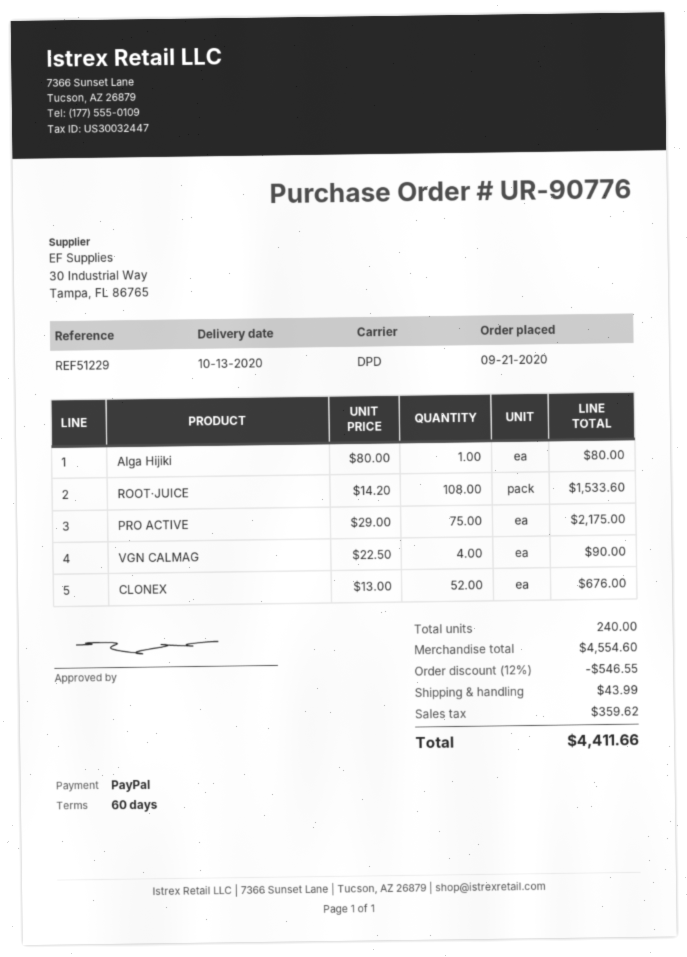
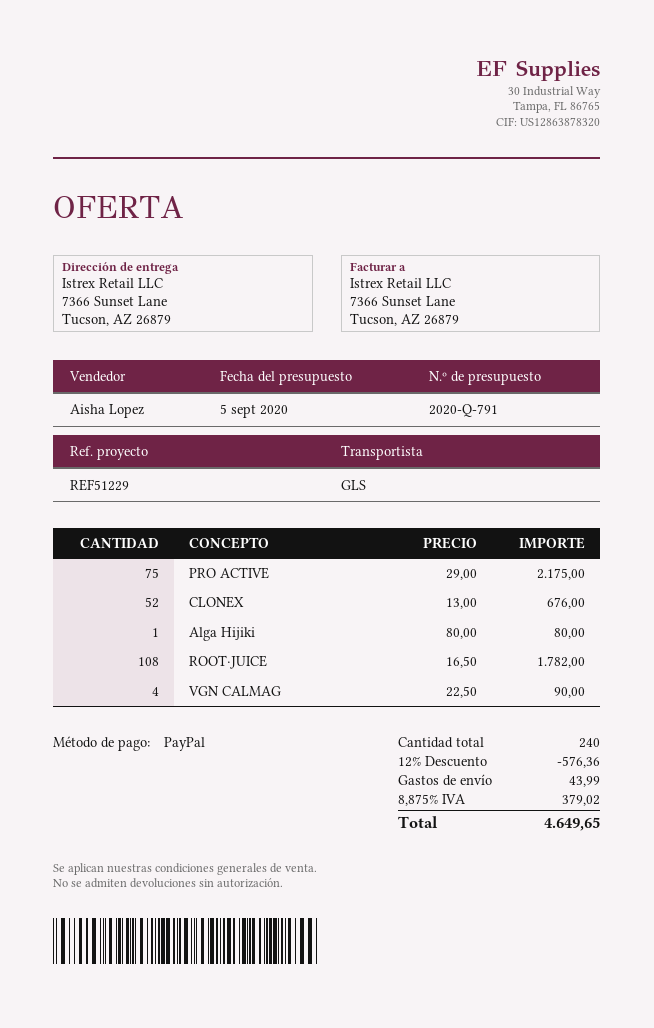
shipping method: DPD -> GLS
ROOT·JUICE: 108 x 14.20 = 1533.60 -> 108 x 16.50 = 1782.00
discount: 12% = 546.55 -> 12% = 576.36
tax: 359.62 -> 379.02
total: 4411.66 -> 4649.65

